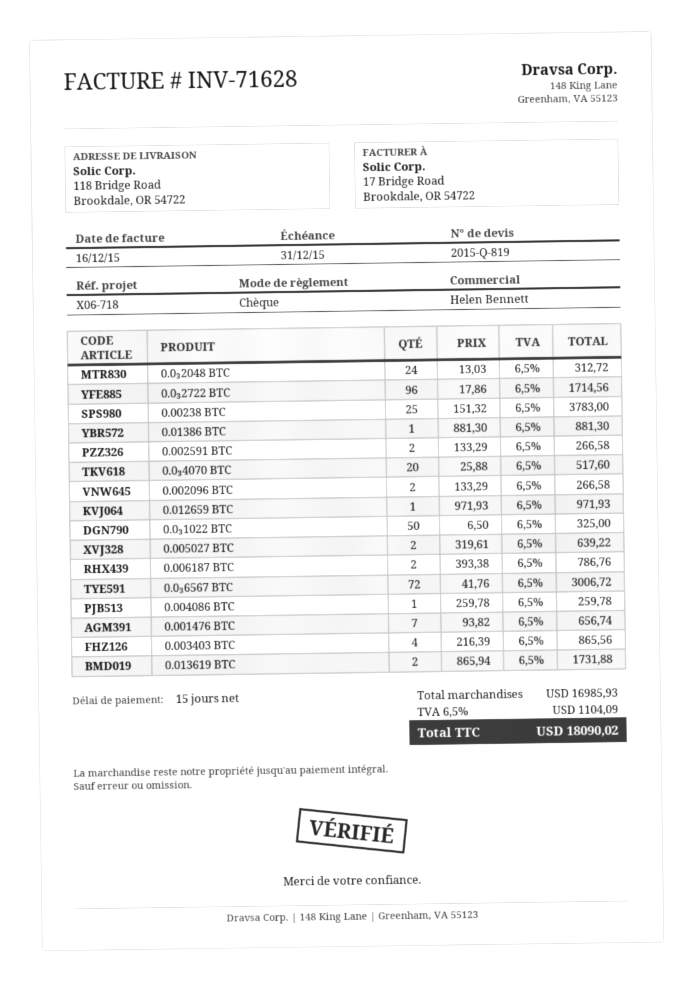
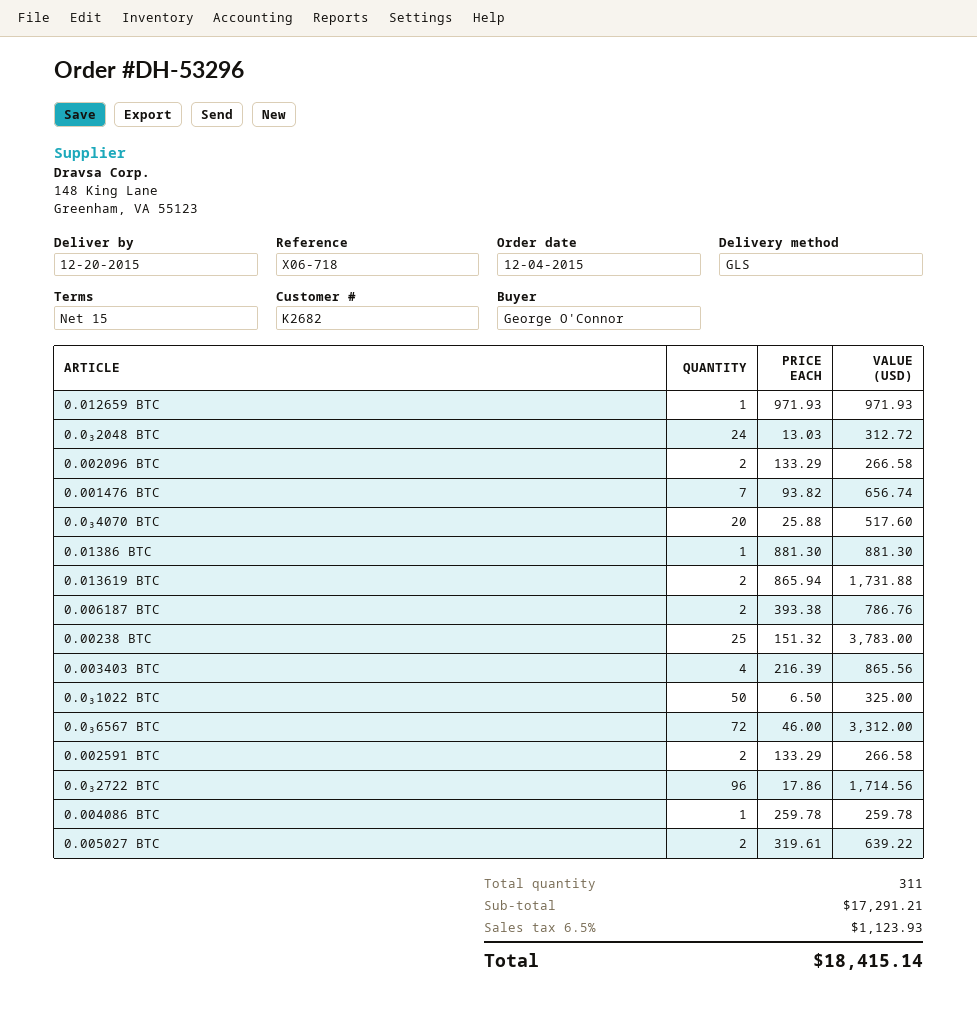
0.0₃6567 BTC: 72 x 41.76 = 3006.72 -> 72 x 46.00 = 3312.00
subtotal: 16985.93 -> 17291.21
tax: 6.5% = 1104.09 -> 6.5% = 1123.93
total: 18090.02 -> 18415.14

